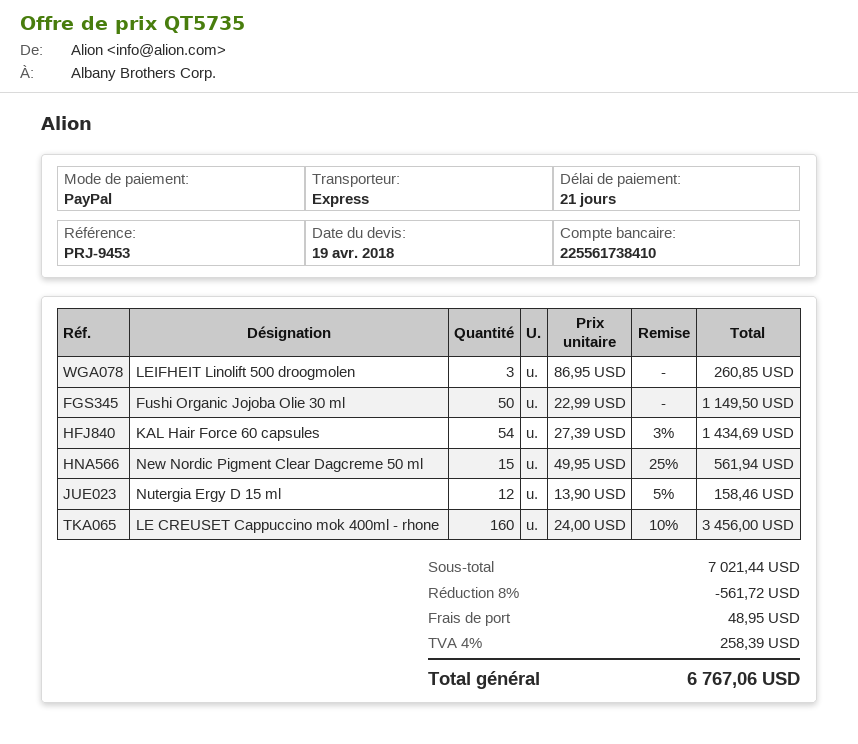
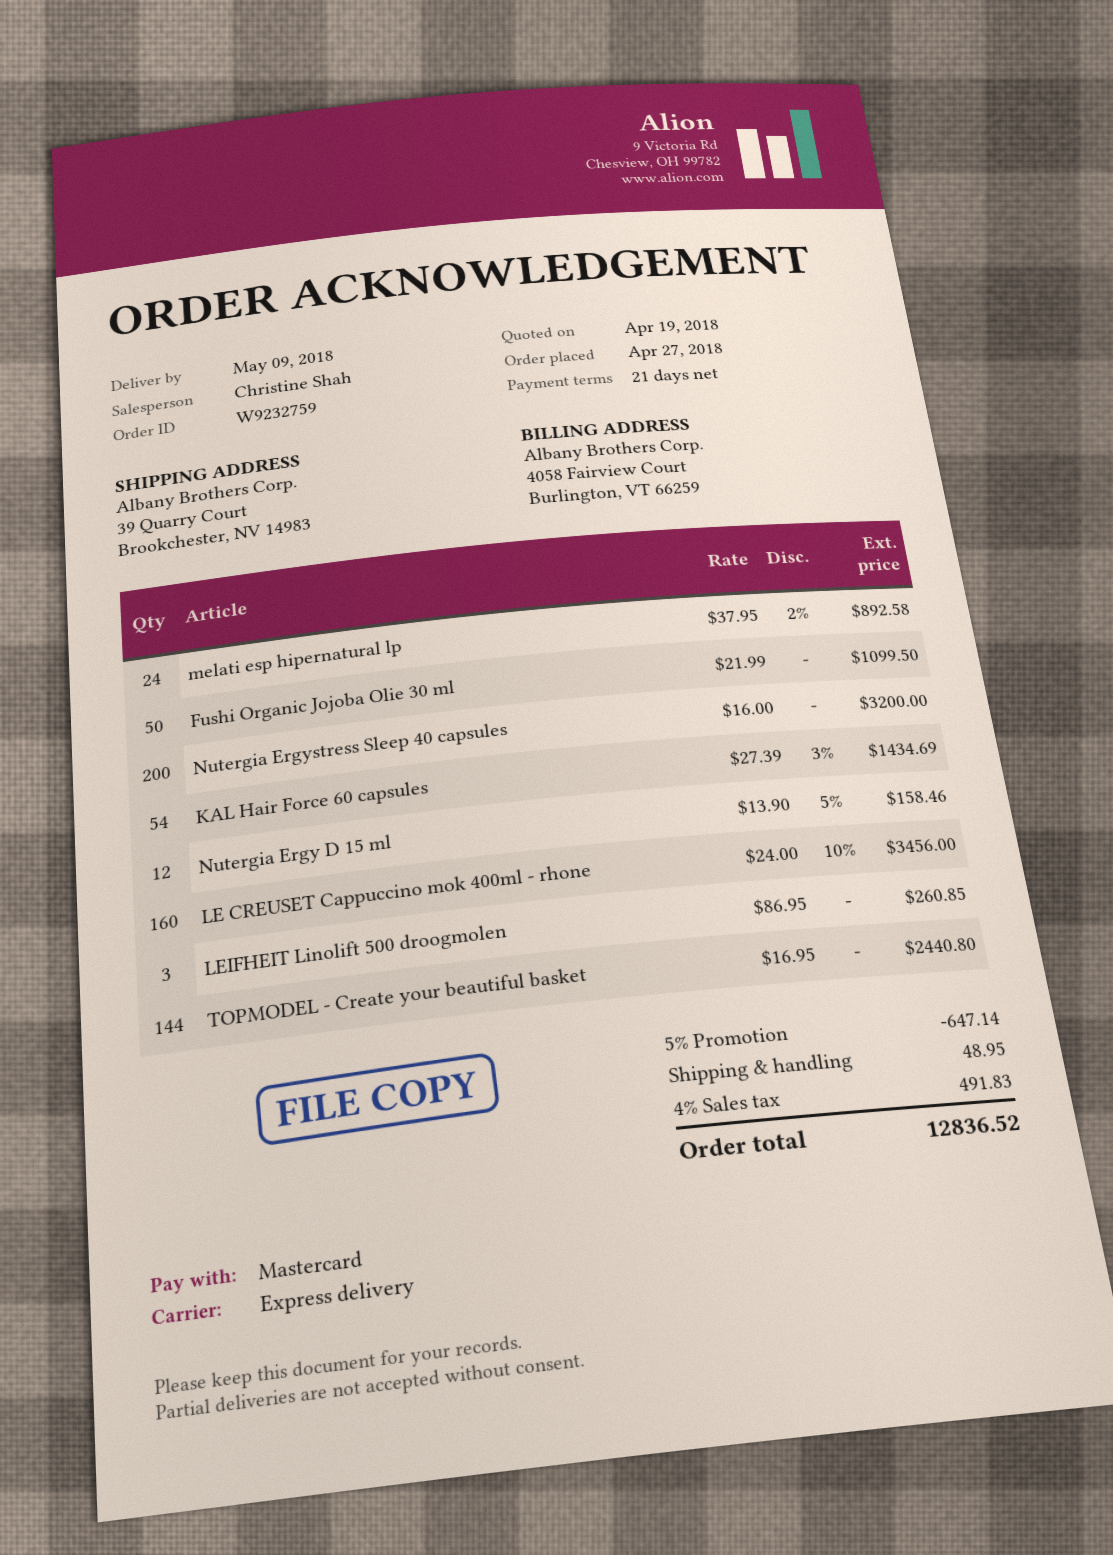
payment method: PayPal -> Mastercard
Fushi Organic Jojoba Olie 30 ml: 50 x 22.99 = 1149.50 -> 50 x 21.99 = 1099.50
New Nordic Pigment Clear Dagcreme 50 ml: 15 x 49.95 - 25% = 561.94 -> none
melati esp hipernatural lp: none -> 24 x 37.95 - 2% = 892.58
Nutergia Ergystress Sleep 40 capsules: none -> 200 x 16.00 = 3200.00
TOPMODEL - Create your beautiful basket: none -> 144 x 16.95 = 2440.80
discount: 8% = 561.72 -> 5% = 647.14
tax: 4% = 258.39 -> 4% = 491.83
total: 6767.06 -> 12836.52

